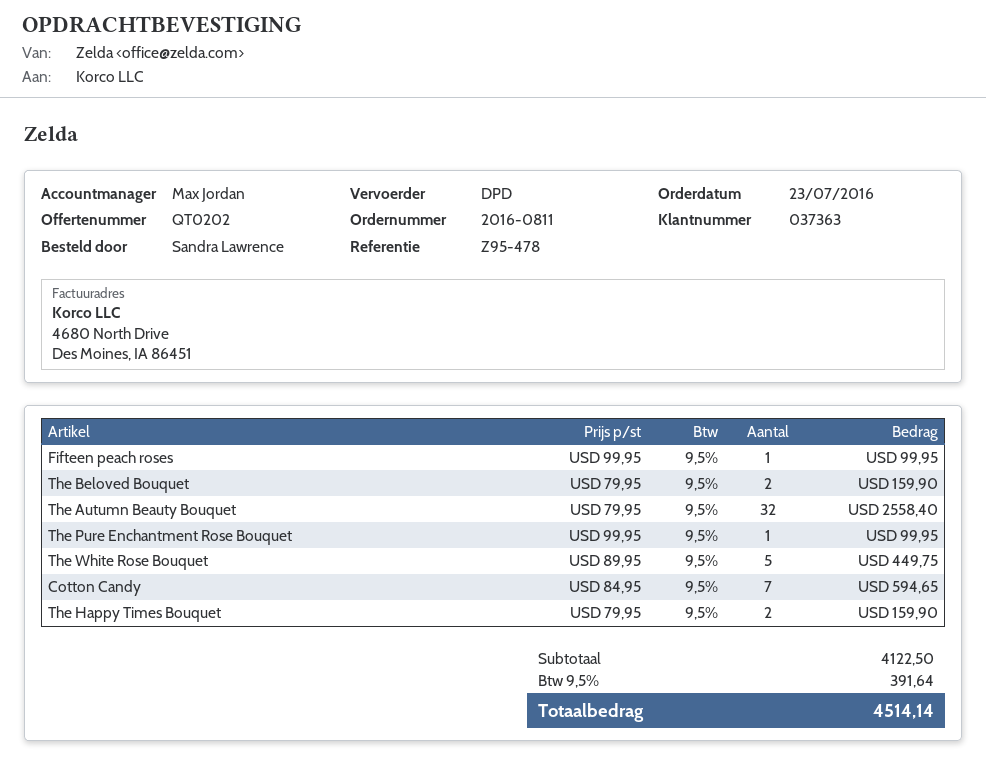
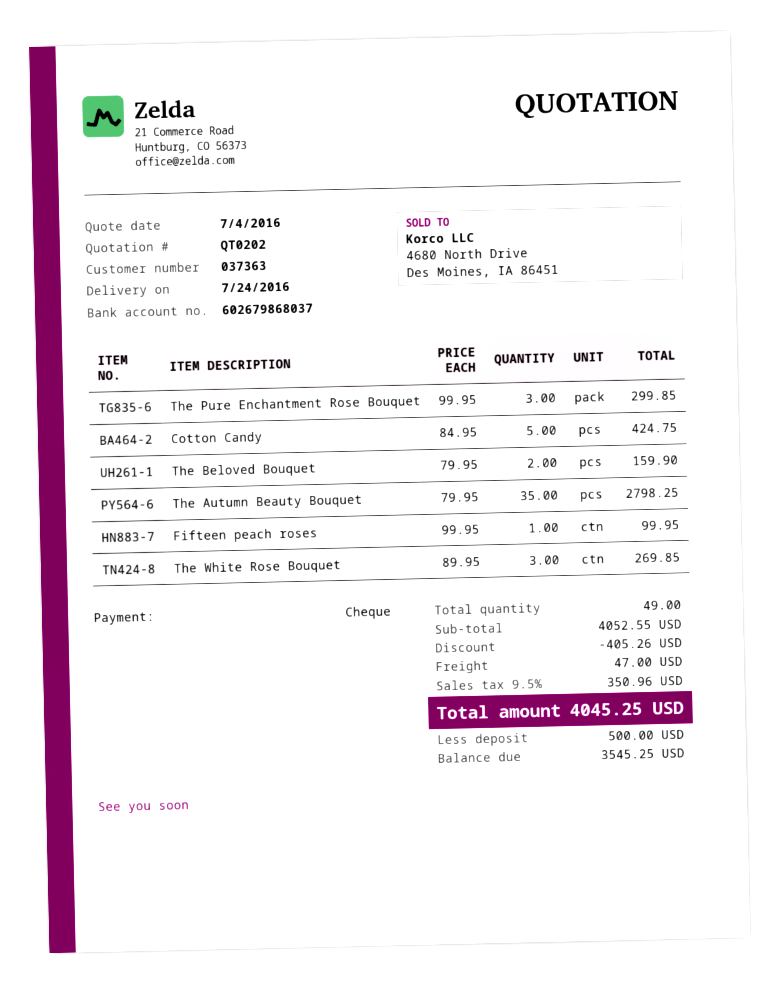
The Autumn Beauty Bouquet: 32 x 79.95 = 2558.40 -> 35 x 79.95 = 2798.25
The Pure Enchantment Rose Bouquet: 1 x 99.95 = 99.95 -> 3 x 99.95 = 299.85
The White Rose Bouquet: 5 x 89.95 = 449.75 -> 3 x 89.95 = 269.85
Cotton Candy: 7 x 84.95 = 594.65 -> 5 x 84.95 = 424.75
The Happy Times Bouquet: 2 x 79.95 = 159.90 -> none
subtotal: 4122.50 -> 4052.55
discount: none -> 405.26
shipping: none -> 47.00
tax: 9.5% = 391.64 -> 9.5% = 350.96
total: 4514.14 -> 4045.25

